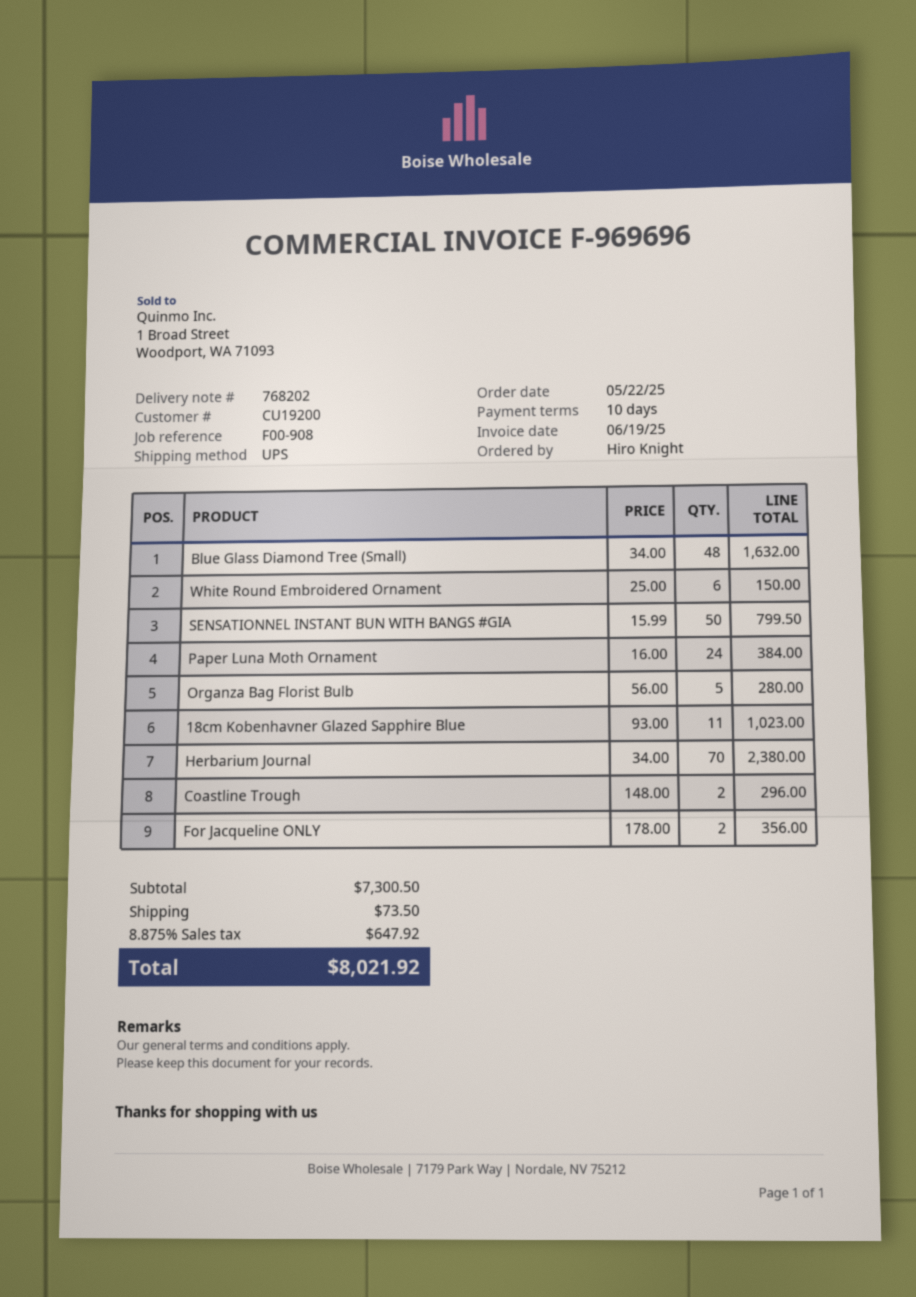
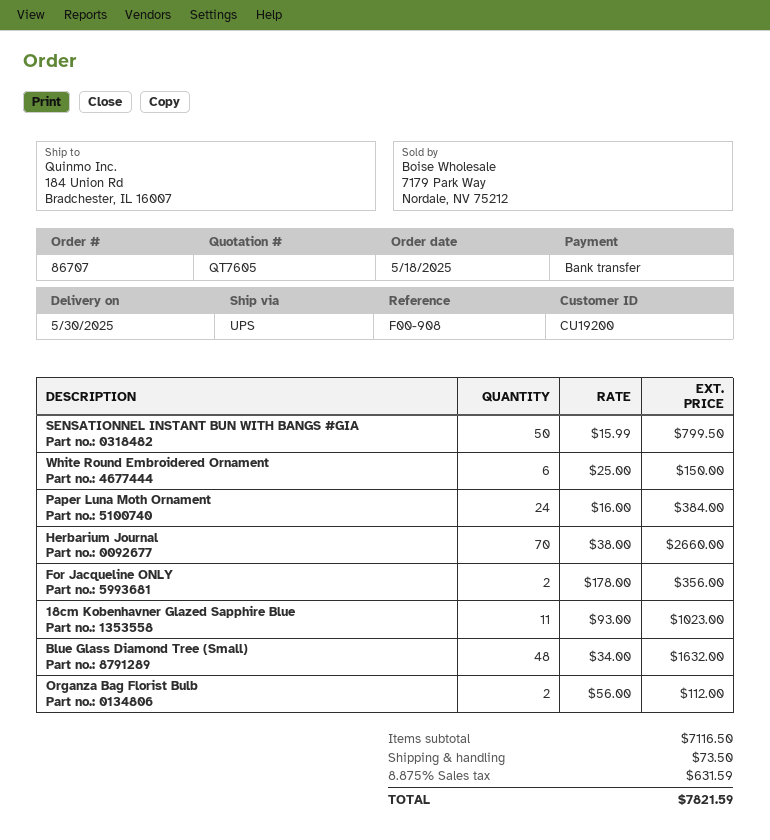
order date: 2025-05-22 -> 2025-05-18
Organza Bag Florist Bulb: 5 x 56.00 = 280.00 -> 2 x 56.00 = 112.00
Herbarium Journal: 70 x 34.00 = 2380.00 -> 70 x 38.00 = 2660.00
Coastline Trough: 2 x 148.00 = 296.00 -> none
subtotal: 7300.50 -> 7116.50
tax: 8.875% = 647.92 -> 8.875% = 631.59
total: 8021.92 -> 7821.59

